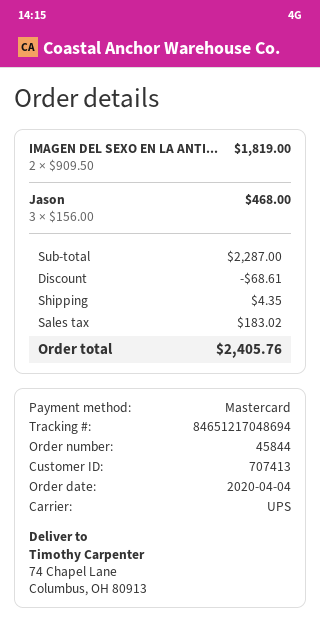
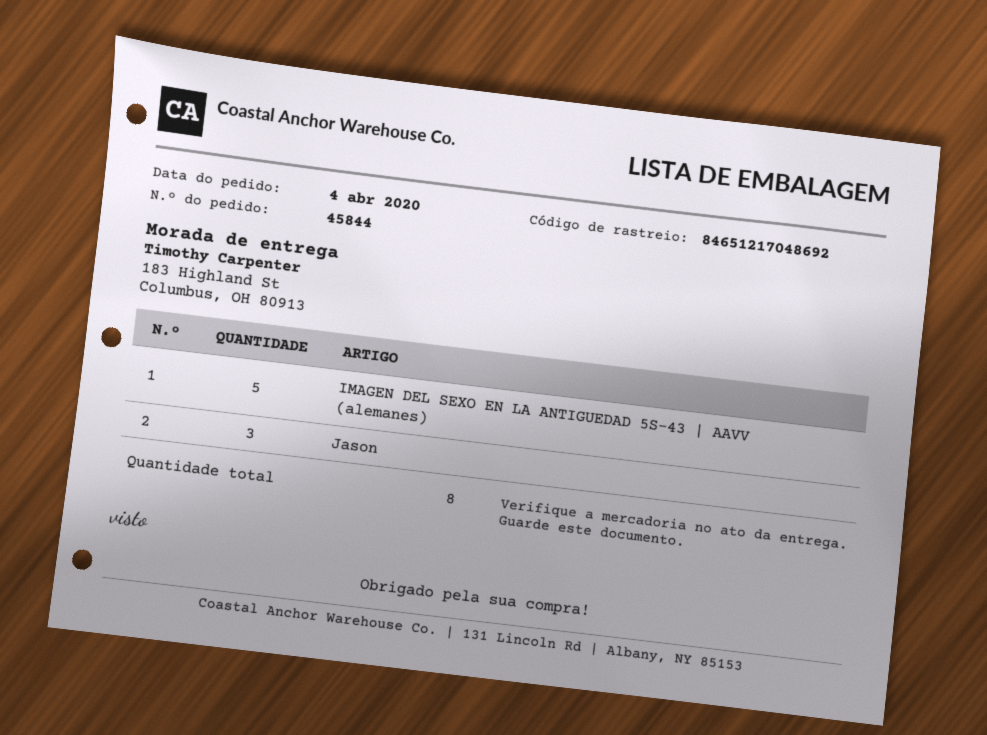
tracking number: 84651217048694 -> 84651217048692
ship to: 74 Chapel Lane, Columbus, OH 80913 -> 183 Highland St, Columbus, OH 80913
IMAGEN DEL SEXO EN LA ANTI...: 2 -> 5

